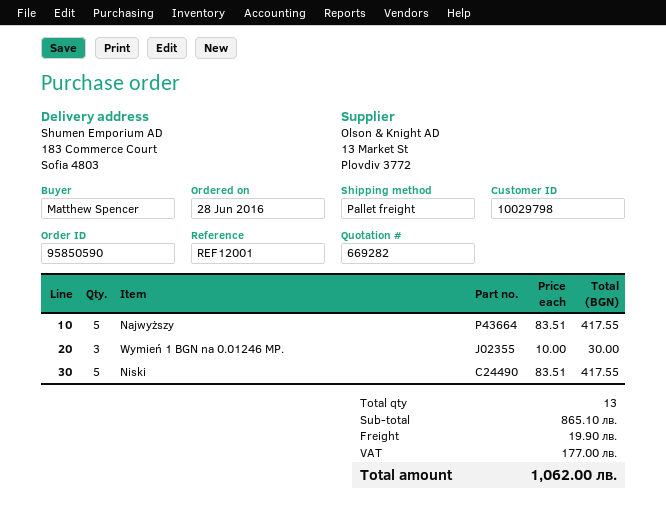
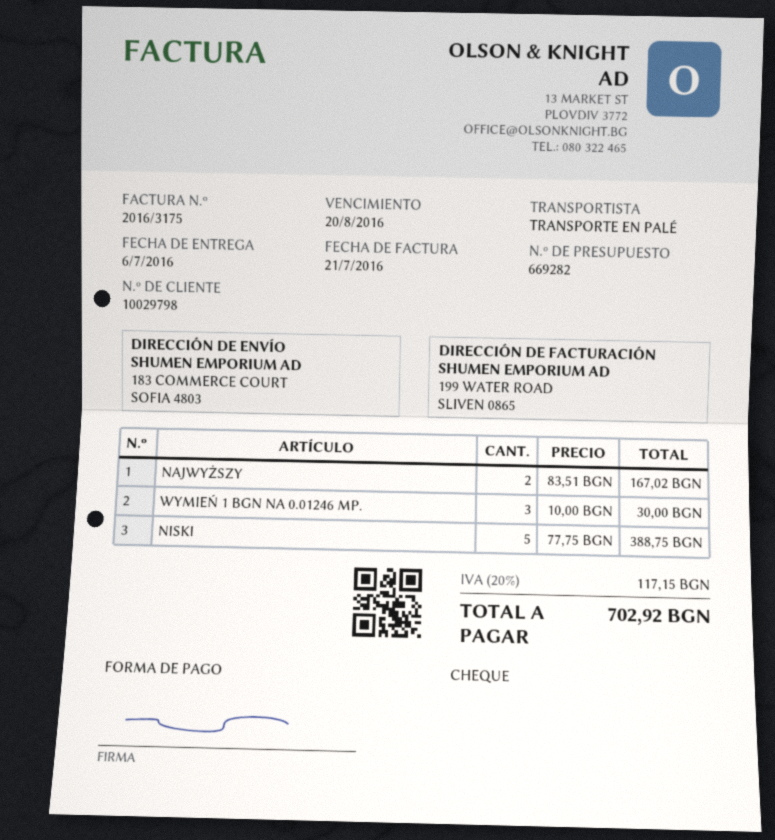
Najwyższy: 5 x 83.51 = 417.55 -> 2 x 83.51 = 167.02
Niski: 5 x 83.51 = 417.55 -> 5 x 77.75 = 388.75
shipping: 19.90 -> none
tax: 177.00 -> 117.15
total: 1062.00 -> 702.92

